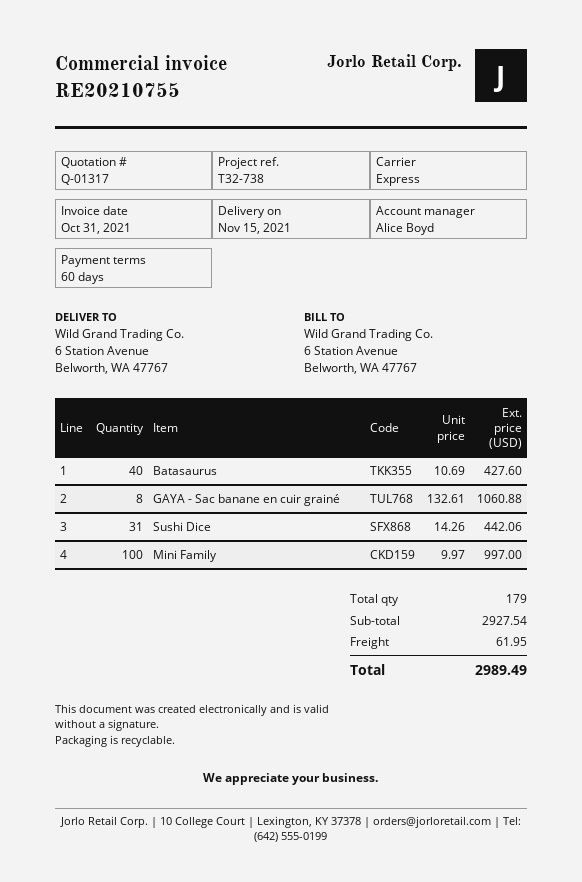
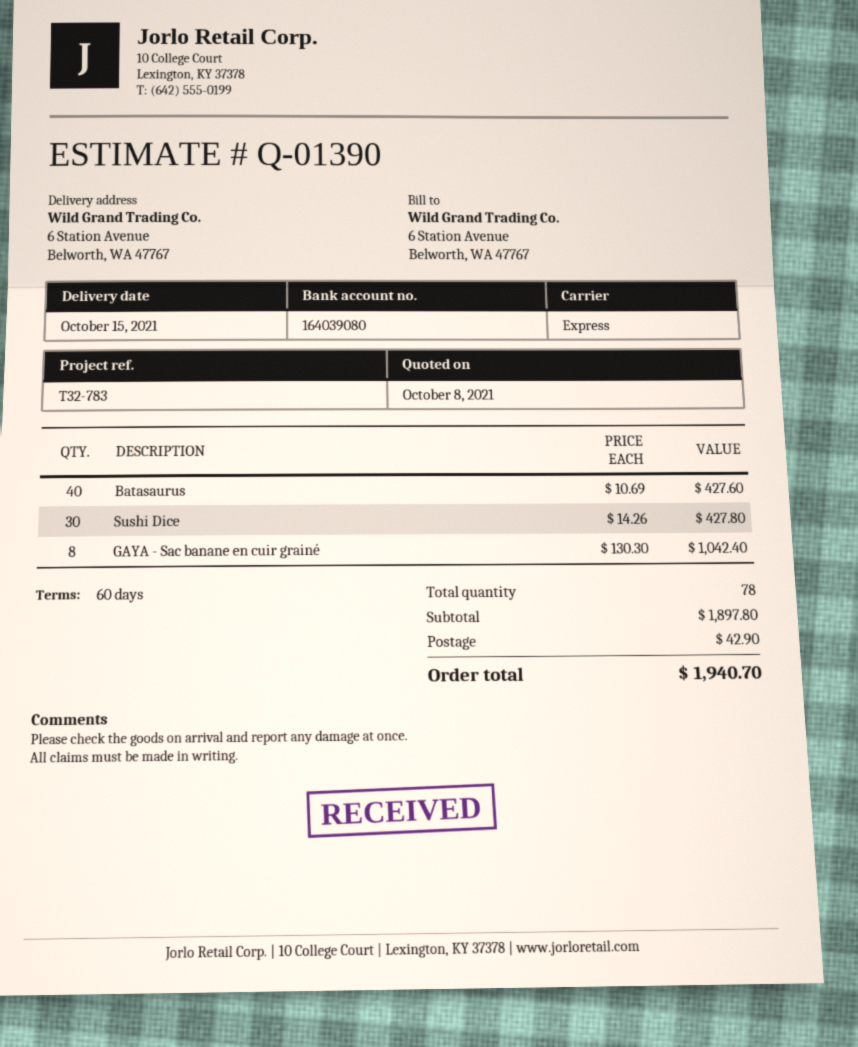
quote number: Q-01317 -> Q-01390
delivery date: 2021-11-15 -> 2021-10-15
reference: T32-738 -> T32-783
GAYA - Sac banane en cuir grainé: 8 x 132.61 = 1060.88 -> 8 x 130.30 = 1042.40
Sushi Dice: 31 x 14.26 = 442.06 -> 30 x 14.26 = 427.80
Mini Family: 100 x 9.97 = 997.00 -> none
total quantity: 179 -> 78
subtotal: 2927.54 -> 1897.80
shipping: 61.95 -> 42.90
total: 2989.49 -> 1940.70

